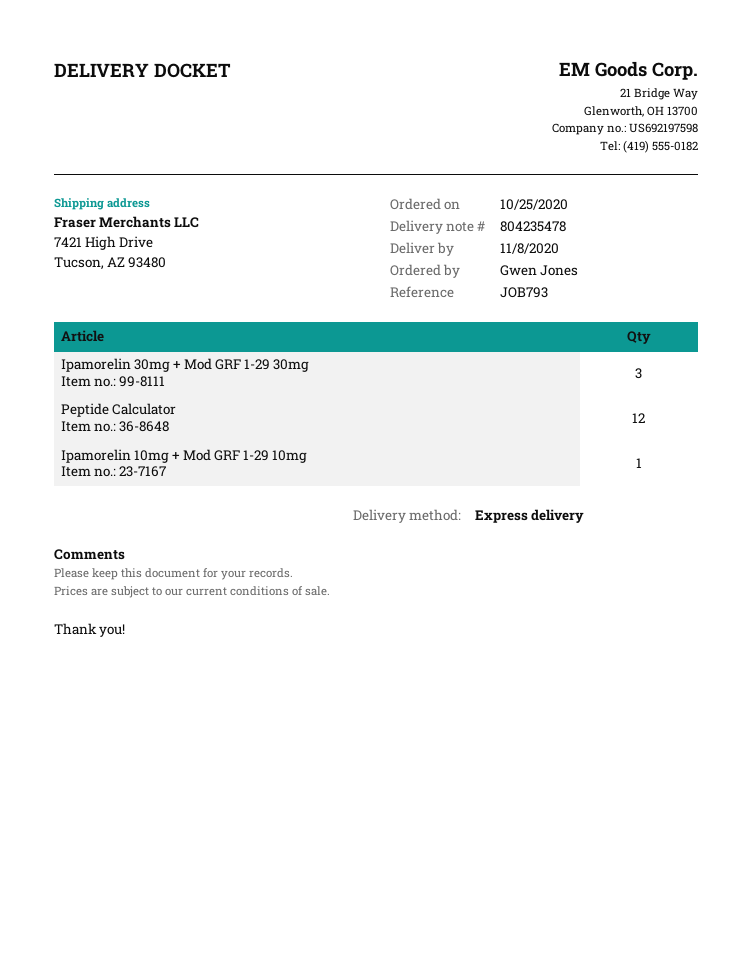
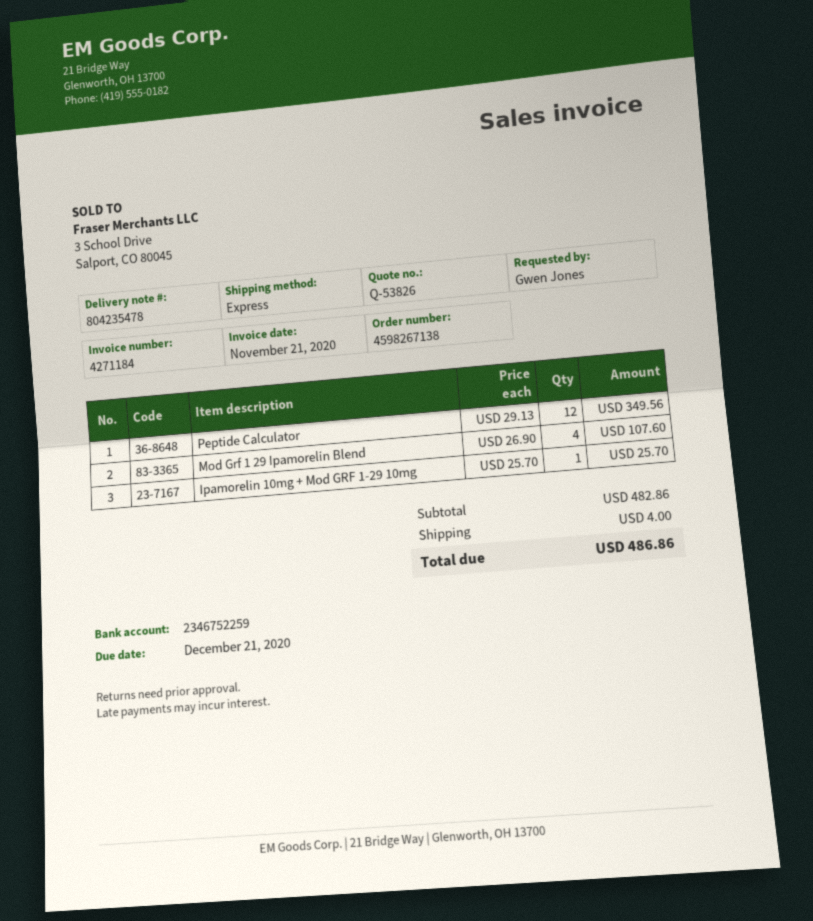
Ipamorelin 30mg + Mod GRF 1-29 30mg: 3 -> none
Mod Grf 1 29 Ipamorelin Blend: none -> 4

